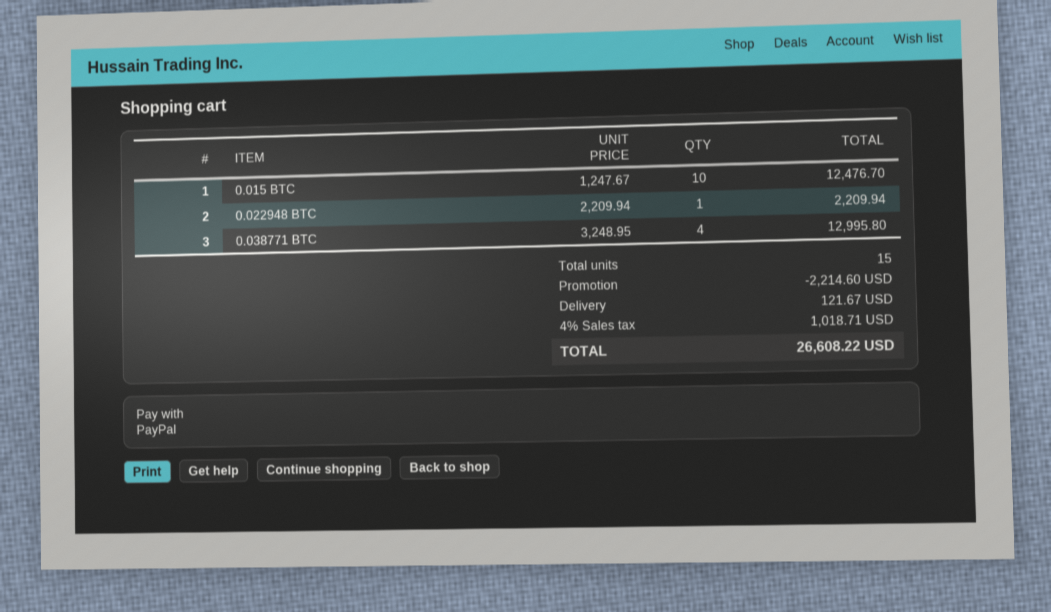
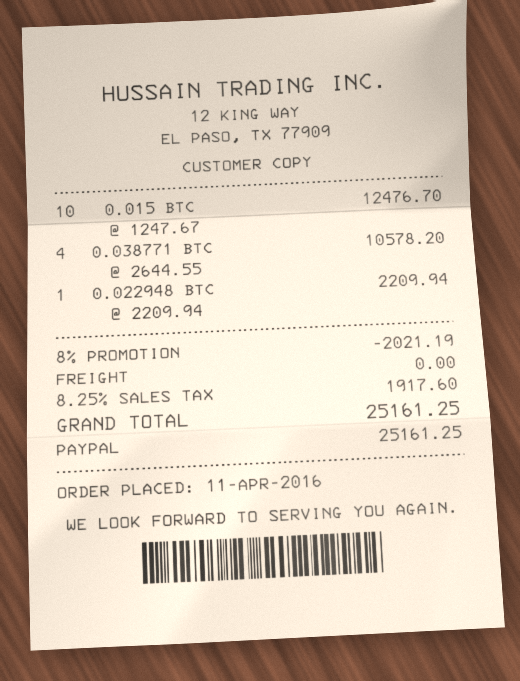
0.038771 BTC: 4 x 3248.95 = 12995.80 -> 4 x 2644.55 = 10578.20
discount: 2214.60 -> 2021.19
shipping: 121.67 -> 0.00
tax: 4% = 1018.71 -> 8.25% = 1917.60
total: 26608.22 -> 25161.25

